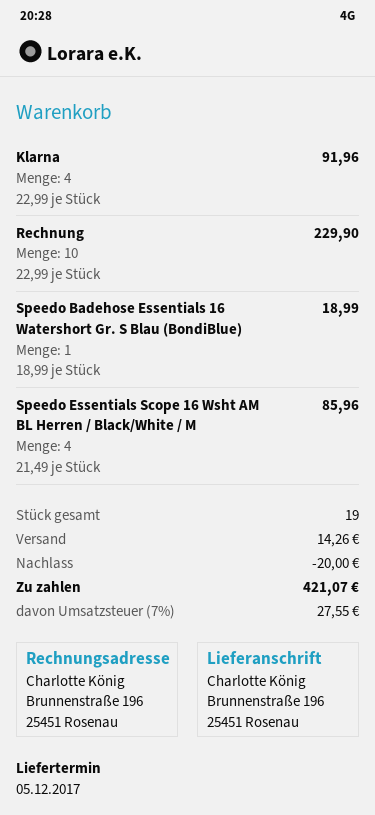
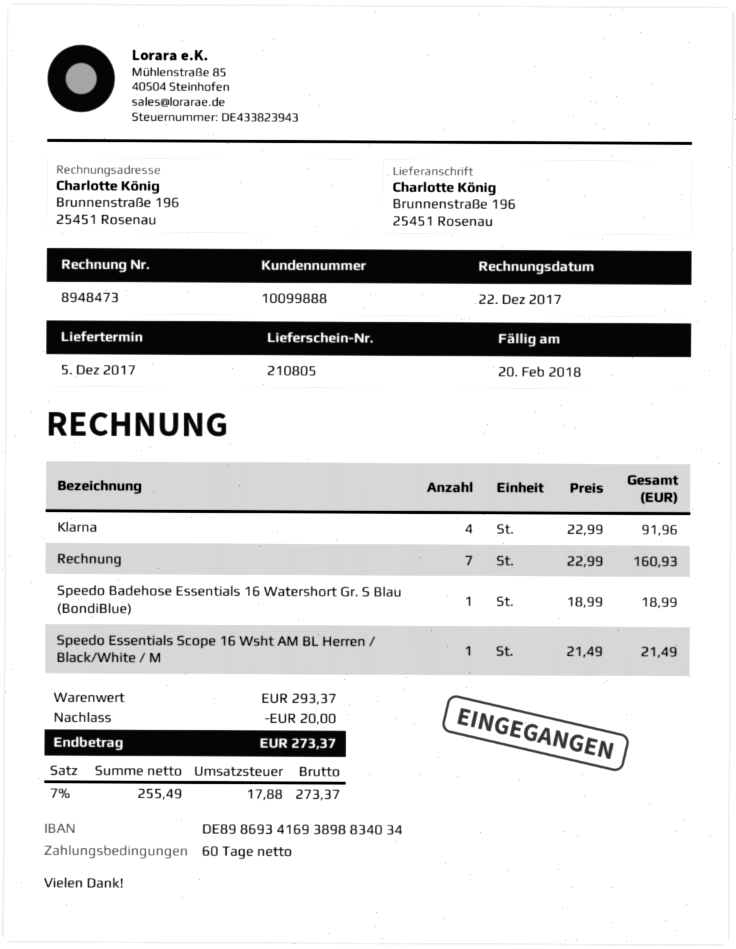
Rechnung: 10 x 22.99 = 229.90 -> 7 x 22.99 = 160.93
Speedo Essentials Scope 16 Wsht AM BL Herren / Black/White / M: 4 x 21.49 = 85.96 -> 1 x 21.49 = 21.49
shipping: 14.26 -> none
tax: 7% = 27.55 -> 7% = 17.88
total: 421.07 -> 273.37

